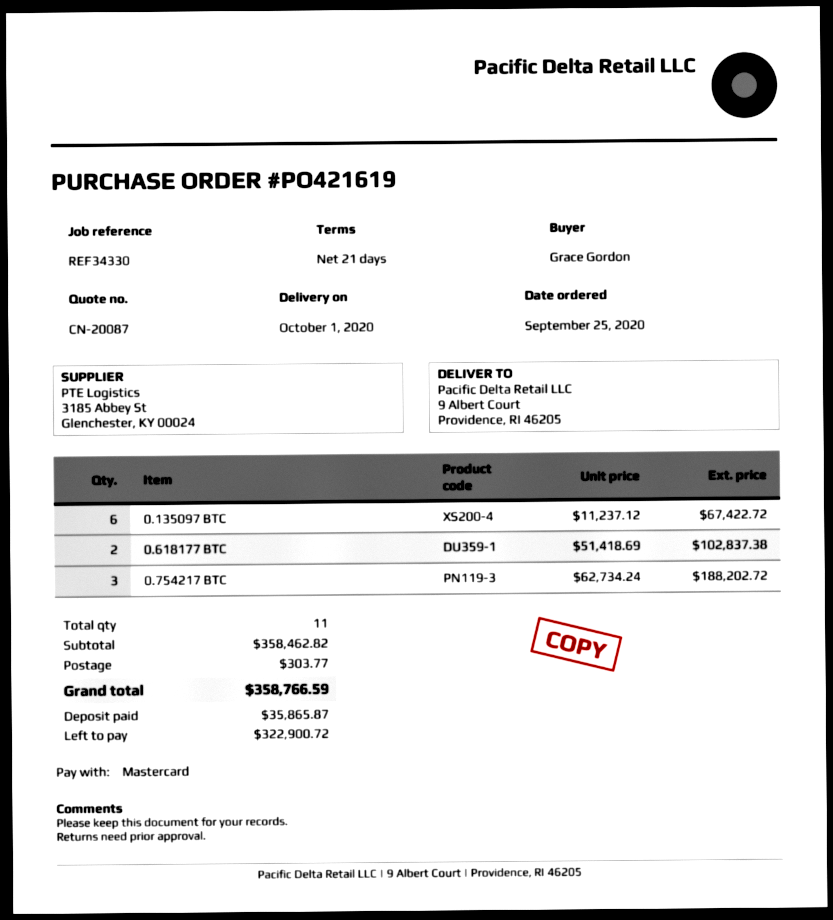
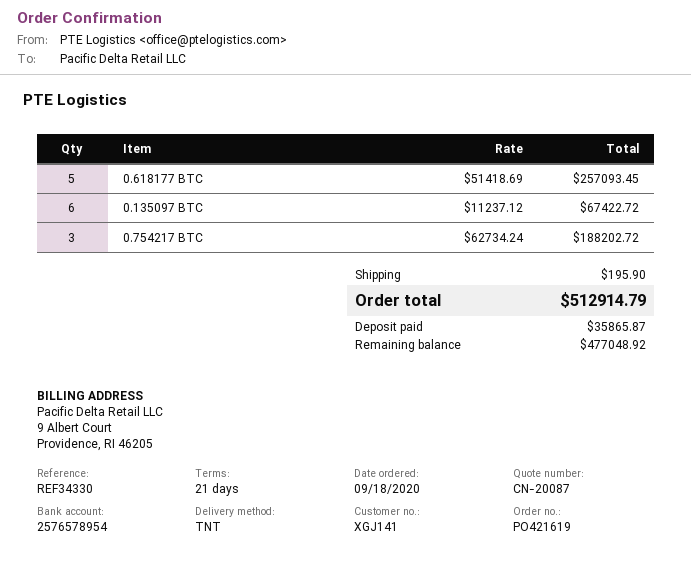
order date: 2020-09-25 -> 2020-09-18
0.618177 BTC: 2 x 51418.69 = 102837.38 -> 5 x 51418.69 = 257093.45
shipping: 303.77 -> 195.90
total: 358766.59 -> 512914.79
balance: 322900.72 -> 477048.92

